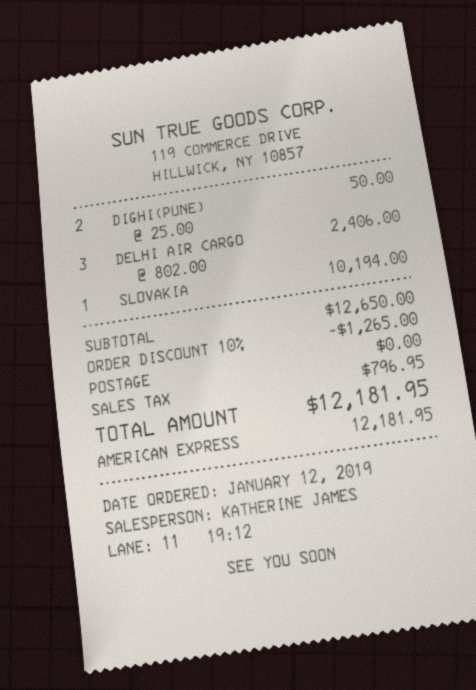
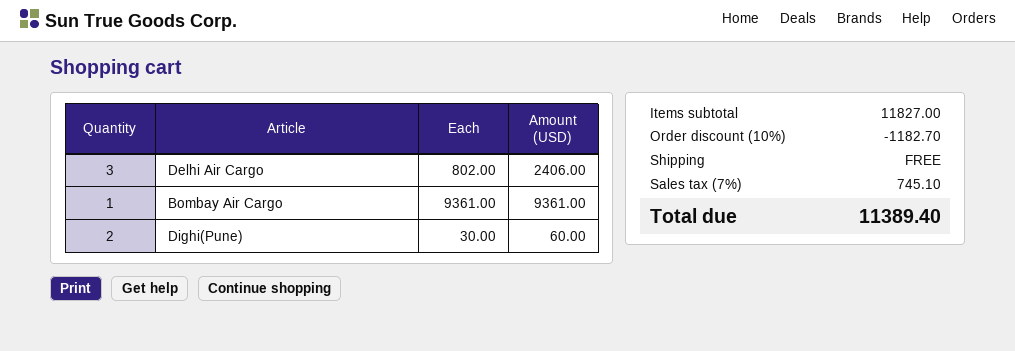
DIGHI(PUNE): 2 x 25.00 = 50.00 -> 2 x 30.00 = 60.00
SLOVAKIA: 1 x 10194.00 = 10194.00 -> none
Bombay Air Cargo: none -> 1 x 9361.00 = 9361.00
subtotal: 12650.00 -> 11827.00
discount: 10% = 1265.00 -> 10% = 1182.70
tax: 796.95 -> 745.10
total: 12181.95 -> 11389.40

